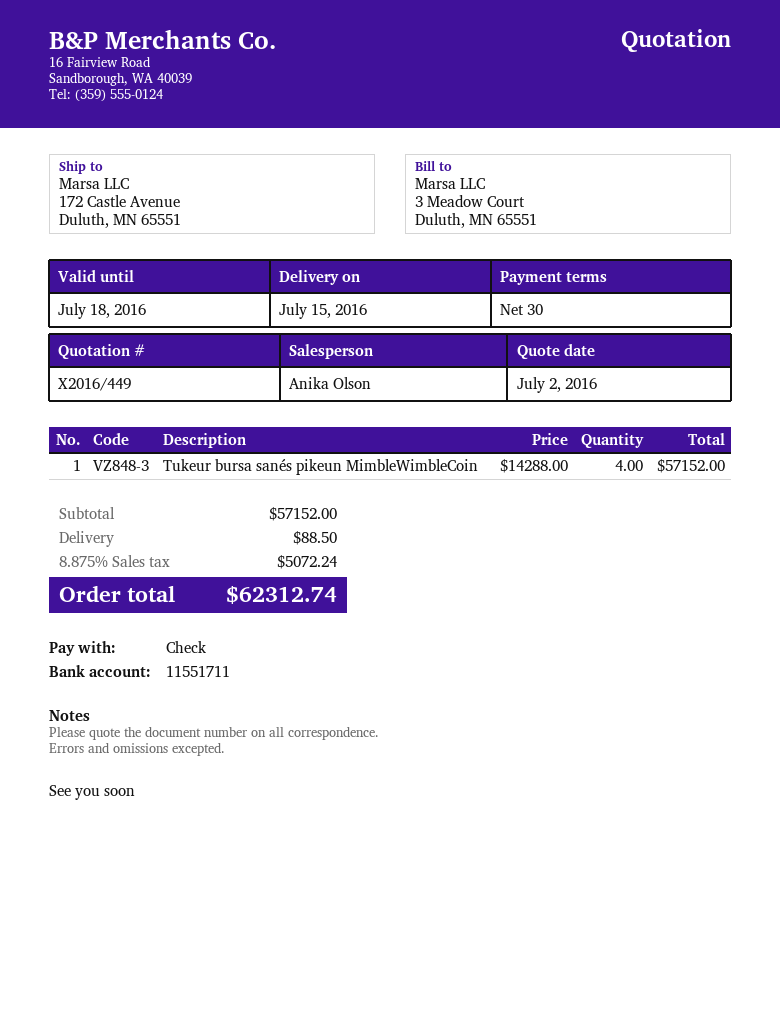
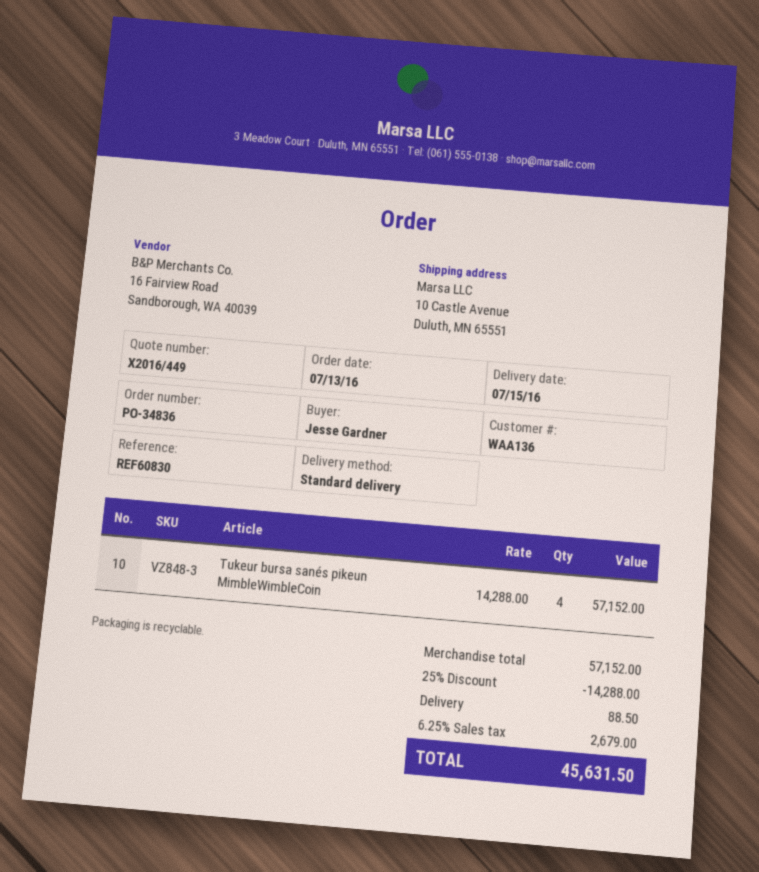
ship to: 172 Castle Avenue, Duluth, MN 65551 -> 10 Castle Avenue, Duluth, MN 65551
discount: none -> 25% = 14288.00
tax: 8.875% = 5072.24 -> 6.25% = 2679.00
total: 62312.74 -> 45631.50

